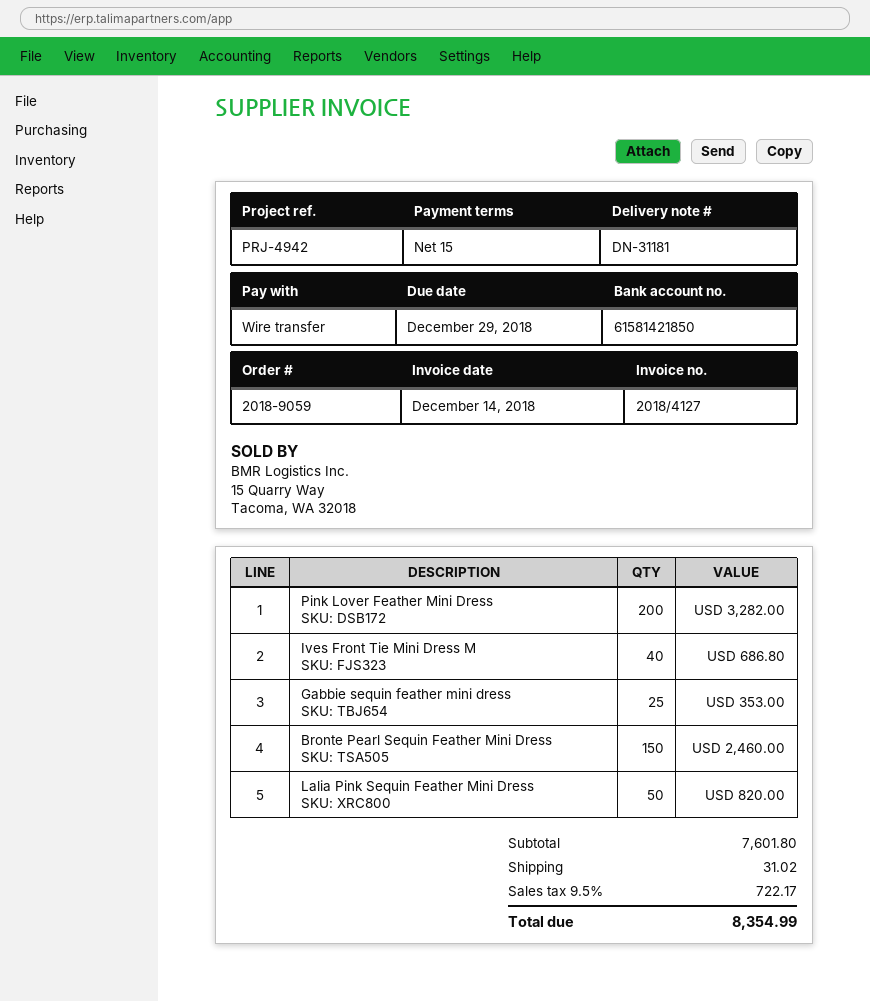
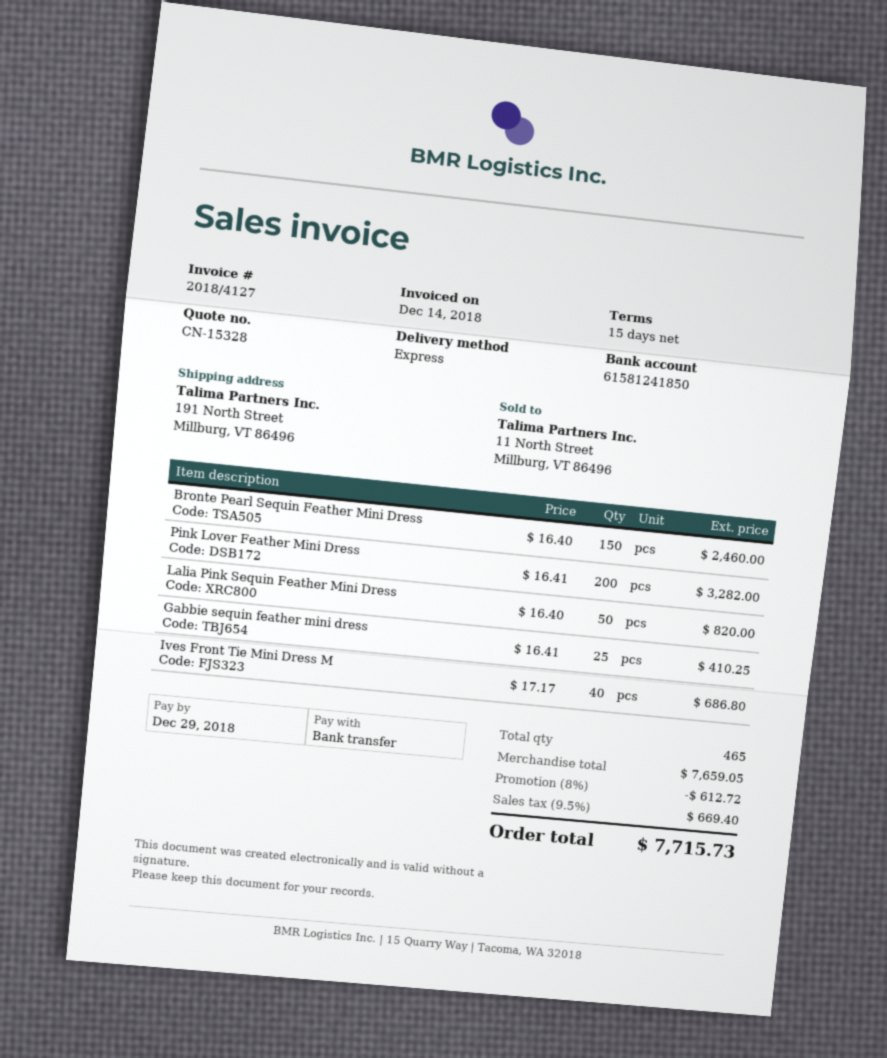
bank account: 61581421850 -> 61581241850
Gabbie sequin feather mini dress: 25 for 353.00 -> 25 for 410.25
subtotal: 7601.80 -> 7659.05
discount: none -> 8% = 612.72
shipping: 31.02 -> none
tax: 9.5% = 722.17 -> 9.5% = 669.40
total: 8354.99 -> 7715.73

